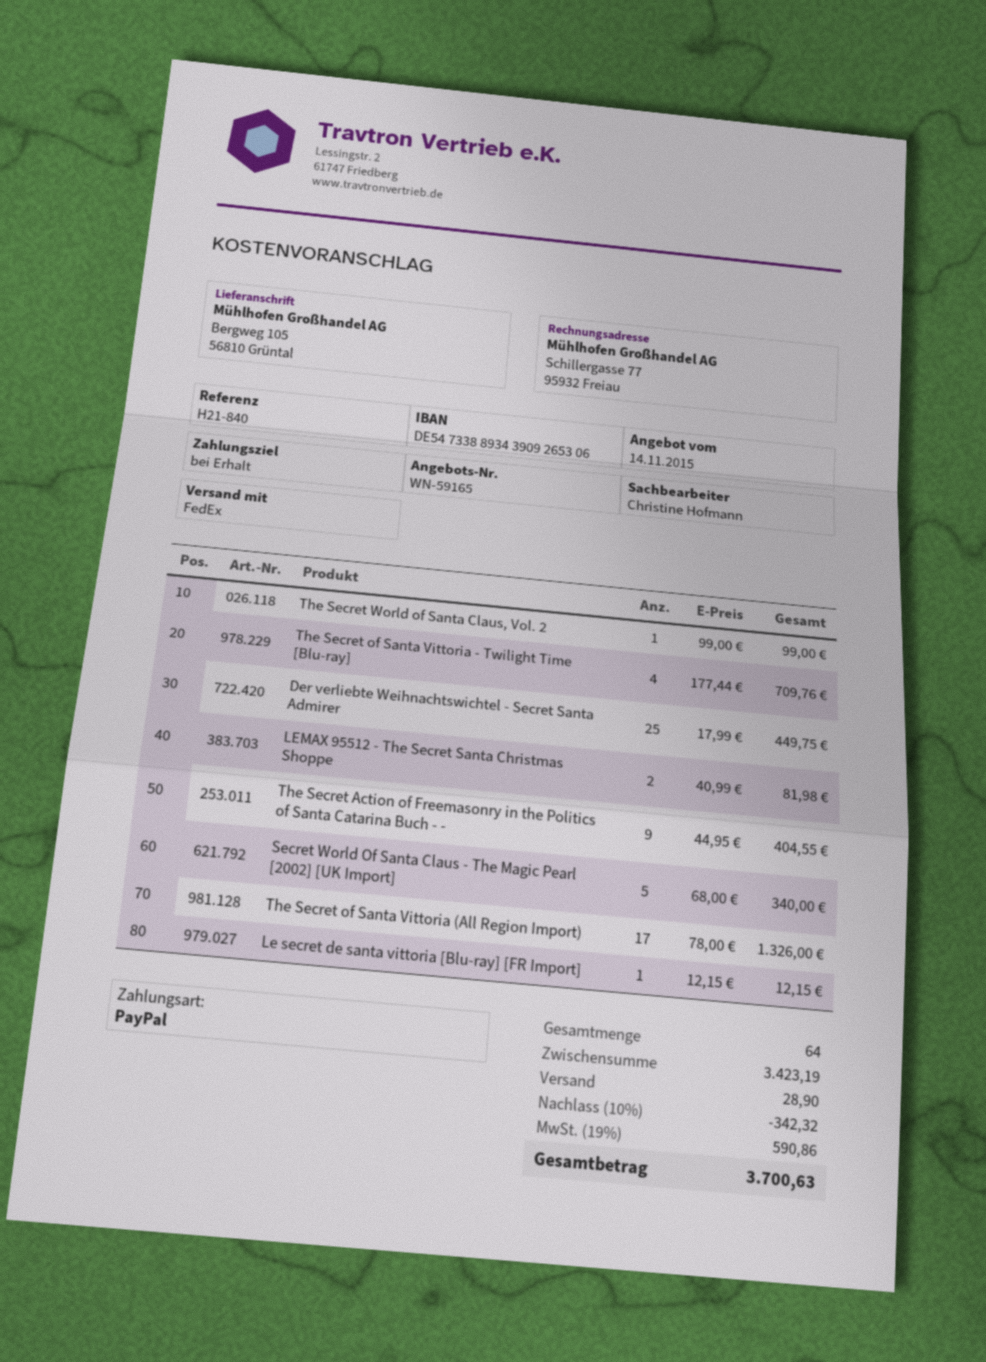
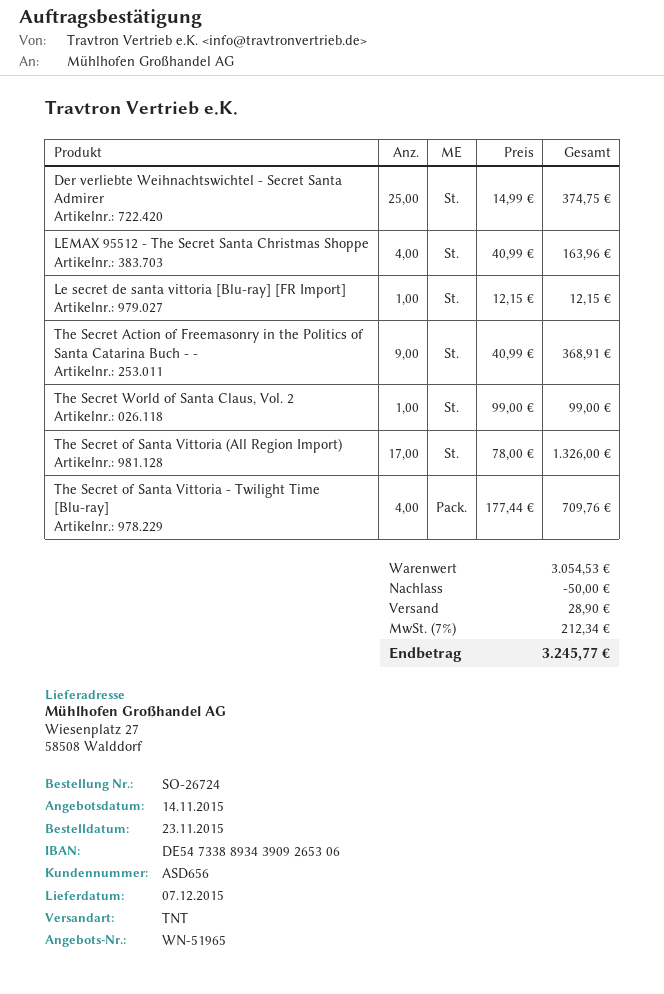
quote number: WN-59165 -> WN-51965
shipping method: FedEx -> TNT
ship to: Bergweg 105, 56810 Grüntal -> Wiesenplatz 27, 58508 Walddorf
Der verliebte Weihnachtswichtel - Secret Santa Admirer: 25 x 17.99 = 449.75 -> 25 x 14.99 = 374.75
LEMAX 95512 - The Secret Santa Christmas Shoppe: 2 x 40.99 = 81.98 -> 4 x 40.99 = 163.96
The Secret Action of Freemasonry in the Politics of Santa Catarina Buch - -: 9 x 44.95 = 404.55 -> 9 x 40.99 = 368.91
Secret World Of Santa Claus - The Magic Pearl [2002] [UK Import]: 5 x 68.00 = 340.00 -> none
subtotal: 3423.19 -> 3054.53
discount: 342.32 -> 50.00
tax: 19% = 590.86 -> 7% = 212.34
total: 3700.63 -> 3245.77

